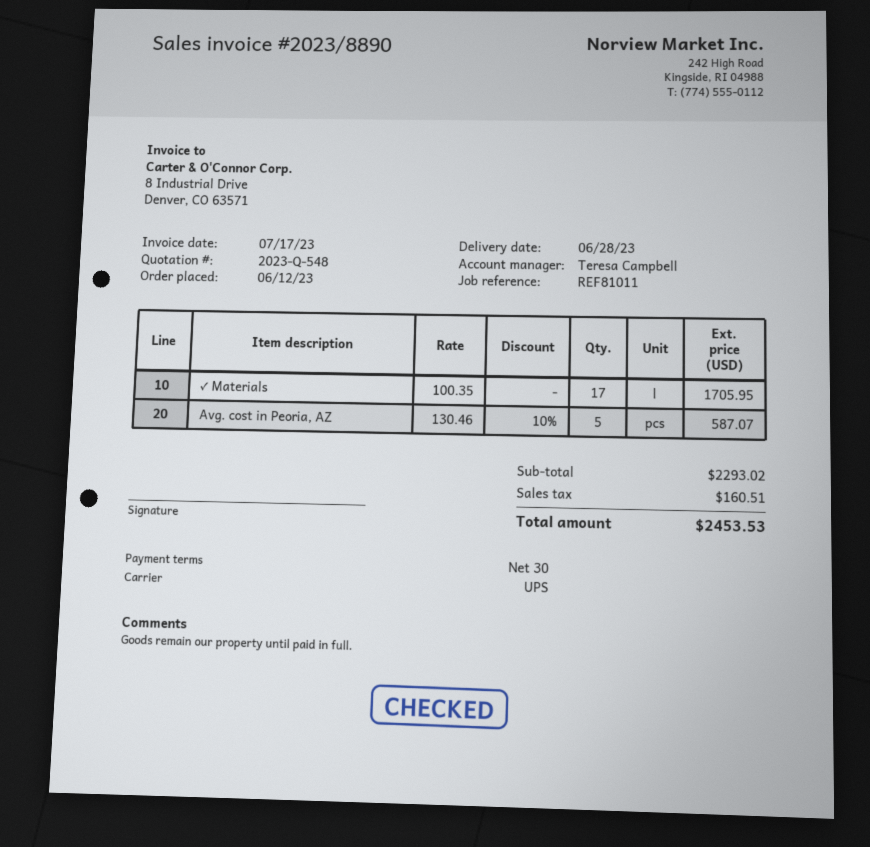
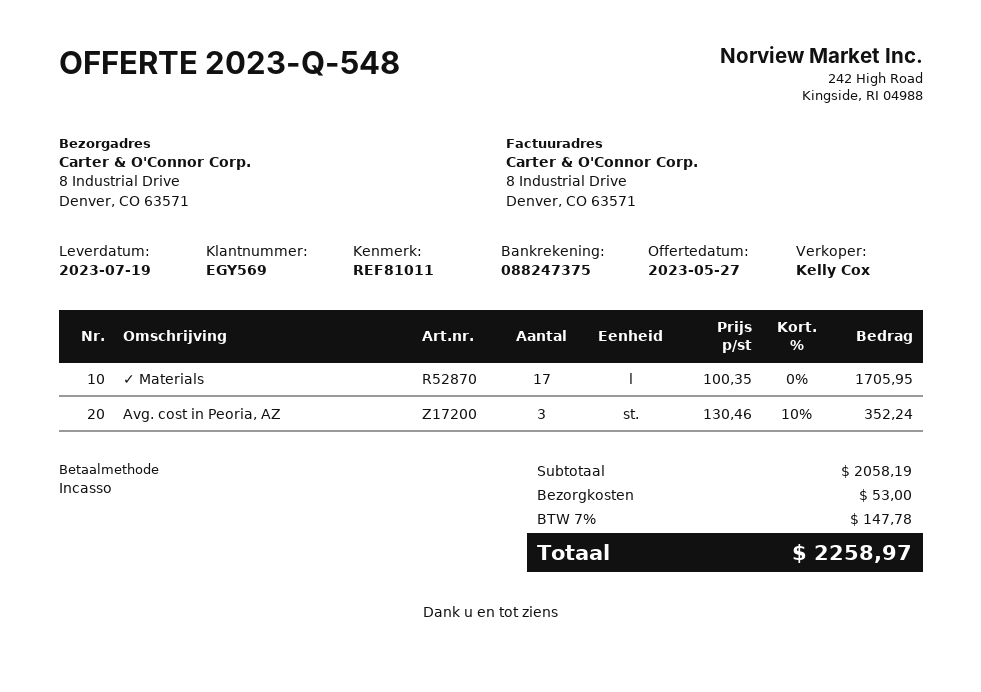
delivery date: 2023-06-28 -> 2023-07-19
sales rep: Teresa Campbell -> Kelly Cox
Avg. cost in Peoria, AZ: 5 x 130.46 - 10% = 587.07 -> 3 x 130.46 - 10% = 352.24
subtotal: 2293.02 -> 2058.19
shipping: none -> 53.00
tax: 160.51 -> 147.78
total: 2453.53 -> 2258.97

